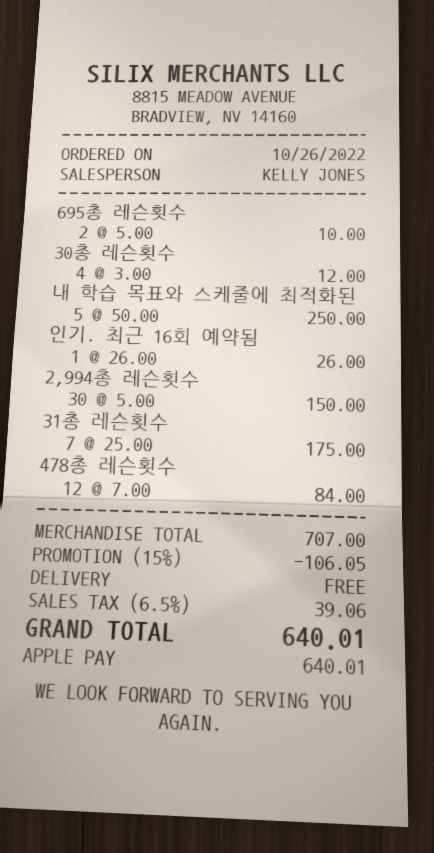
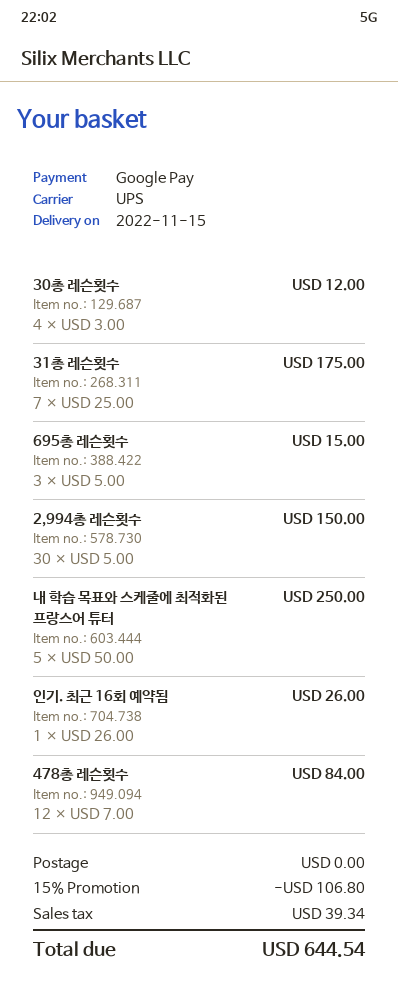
payment method: Apple Pay -> Google Pay
695총 레슨횟수: 2 x 5.00 = 10.00 -> 3 x 5.00 = 15.00
discount: 15% = 106.05 -> 15% = 106.80
tax: 39.06 -> 39.34
total: 640.01 -> 644.54

